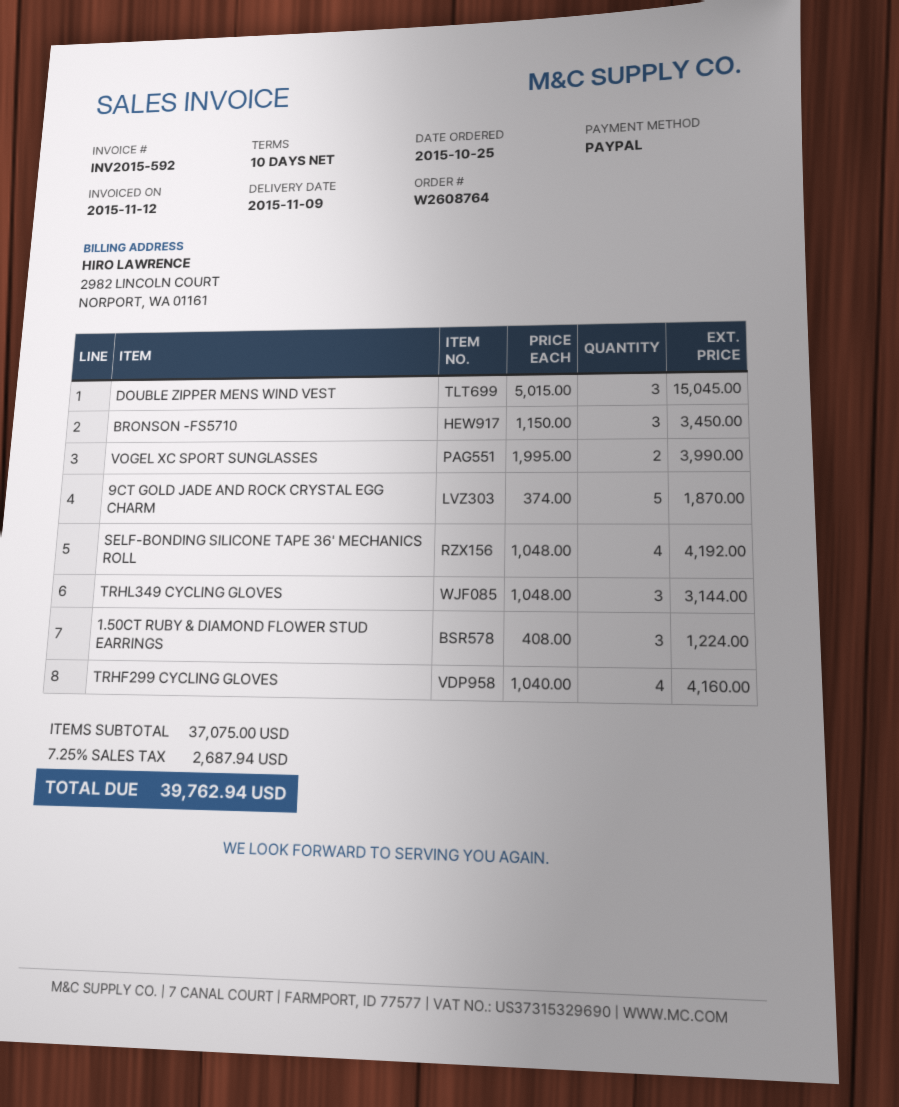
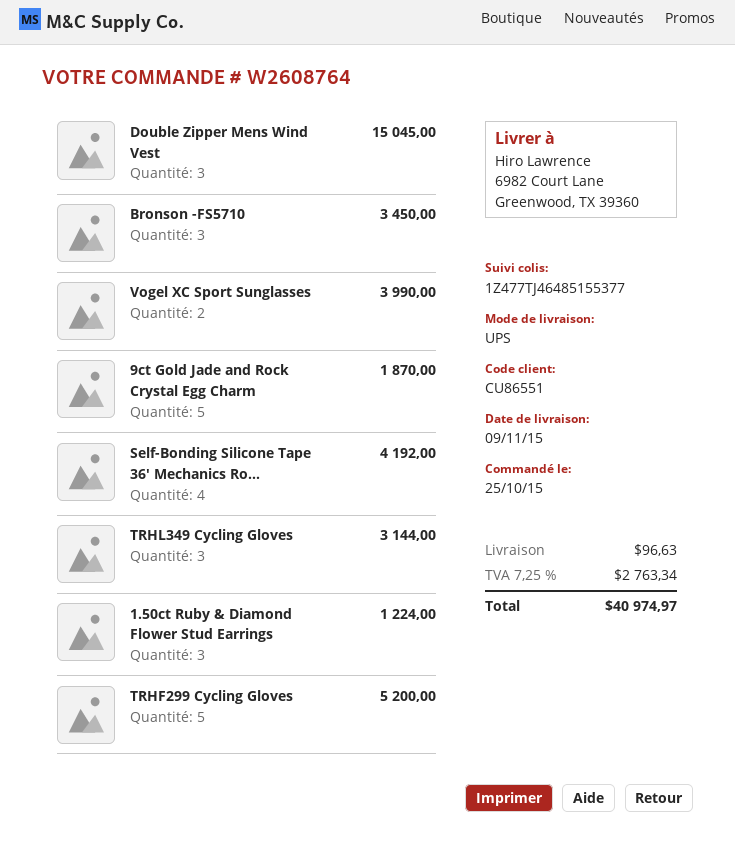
TRHF299 CYCLING GLOVES: 4 for 4160.00 -> 5 for 5200.00
shipping: none -> 96.63
tax: 7.25% = 2687.94 -> 7.25% = 2763.34
total: 39762.94 -> 40974.97

